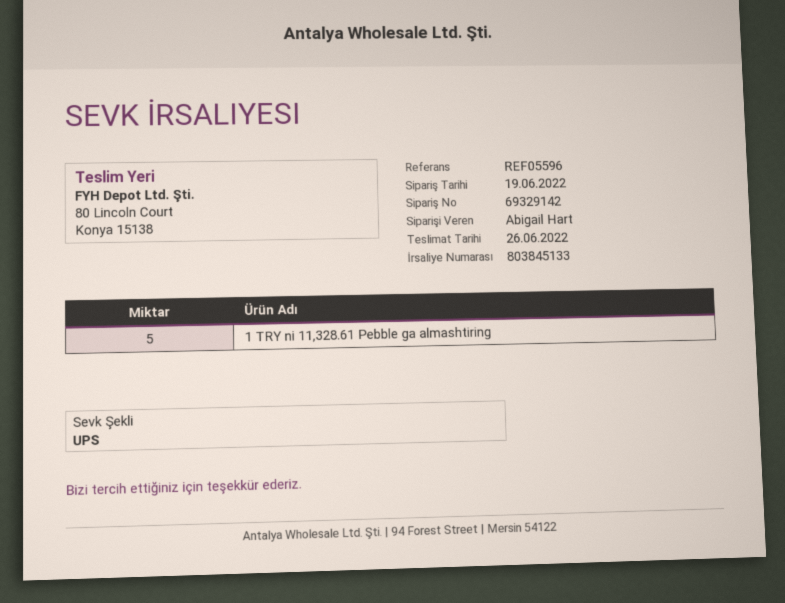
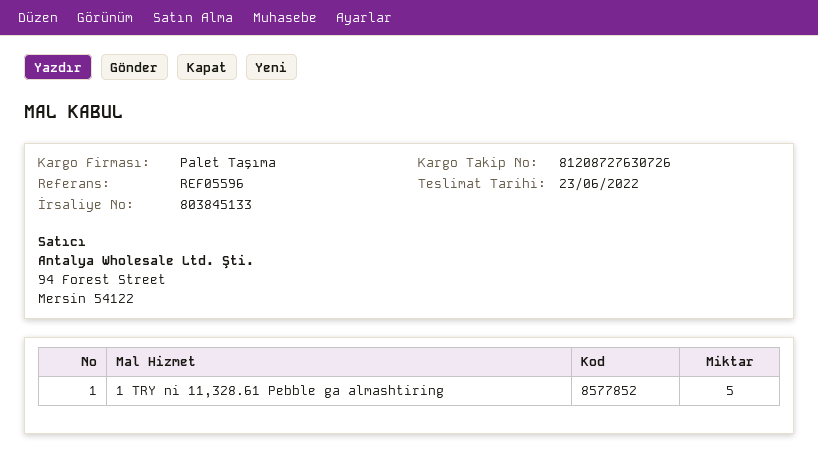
delivery date: 2022-06-26 -> 2022-06-23
shipping method: UPS -> pallet freight

